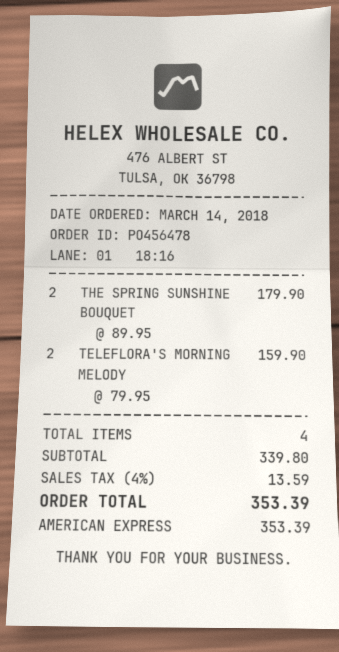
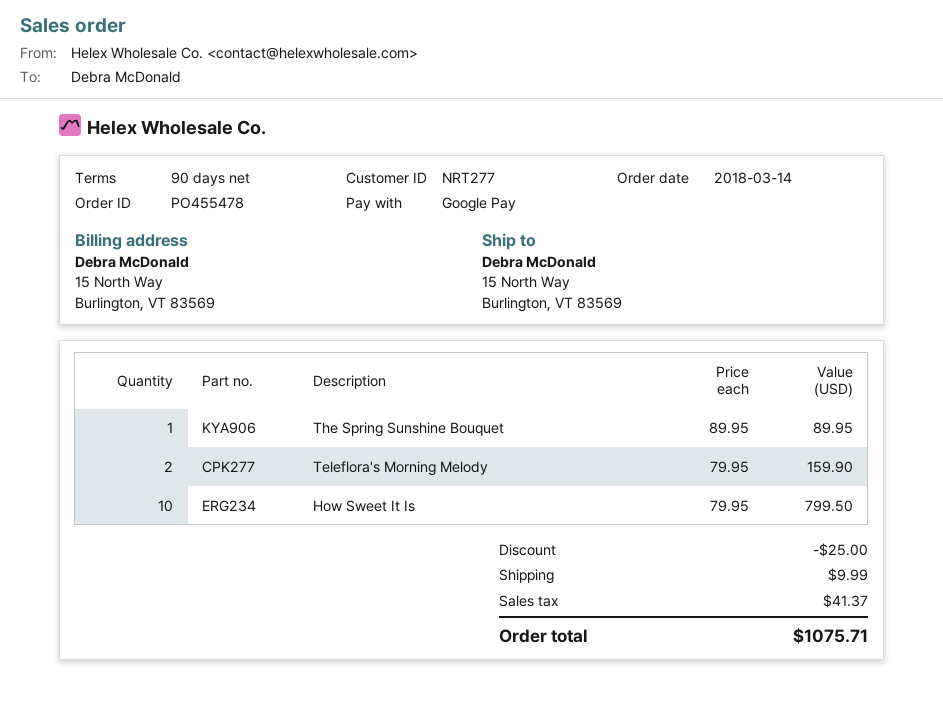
order number: PO456478 -> PO455478
payment method: American Express -> Google Pay
THE SPRING SUNSHINE BOUQUET: 2 x 89.95 = 179.90 -> 1 x 89.95 = 89.95
How Sweet It Is: none -> 10 x 79.95 = 799.50
discount: none -> 25.00
shipping: none -> 9.99
tax: 13.59 -> 41.37
total: 353.39 -> 1075.71

